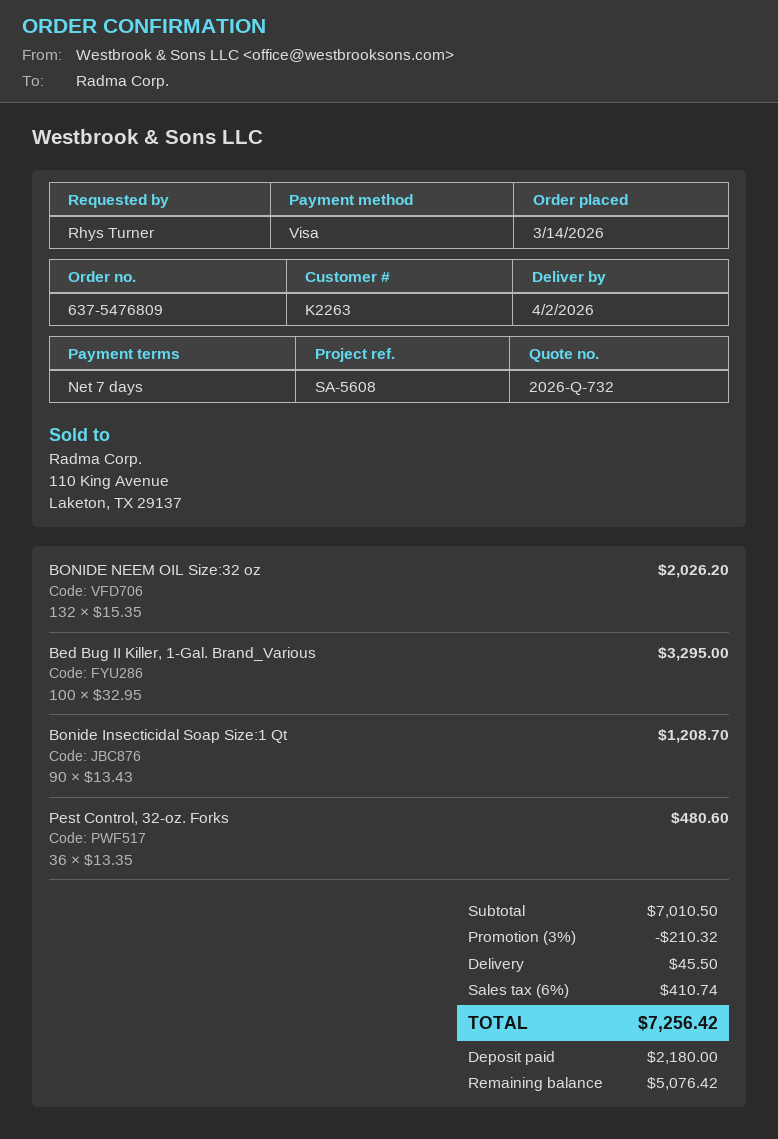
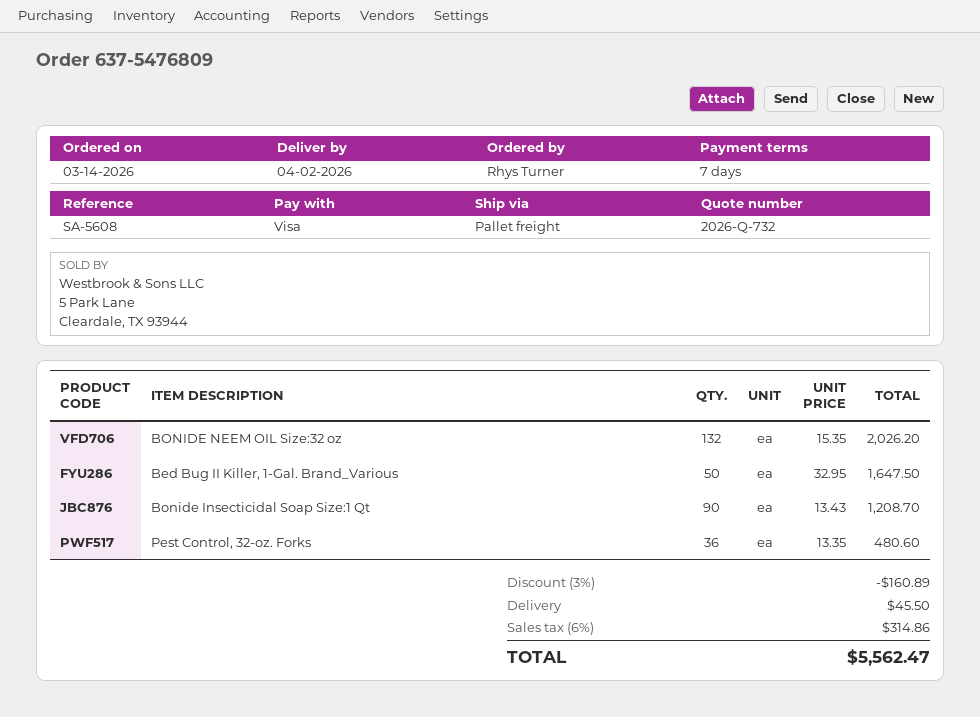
Bed Bug II Killer, 1-Gal. Brand_Various: 100 x 32.95 = 3295.00 -> 50 x 32.95 = 1647.50
discount: 3% = 210.32 -> 3% = 160.89
tax: 6% = 410.74 -> 6% = 314.86
total: 7256.42 -> 5562.47

